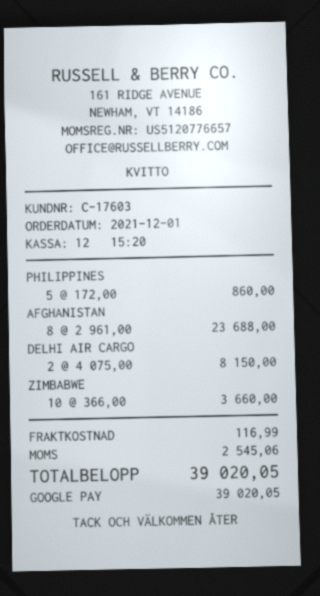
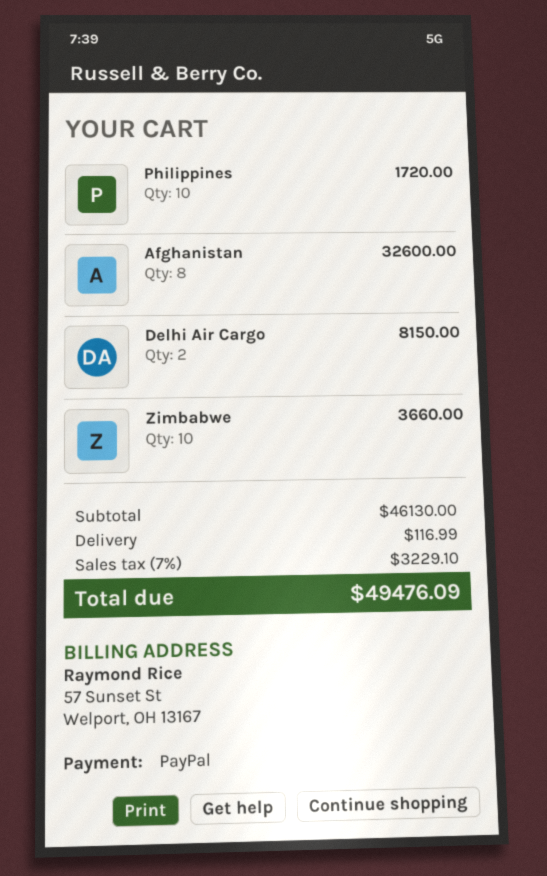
payment method: Google Pay -> PayPal
PHILIPPINES: 5 for 860.00 -> 10 for 1720.00
AFGHANISTAN: 8 for 23688.00 -> 8 for 32600.00
tax: 2545.06 -> 3229.10
total: 39020.05 -> 49476.09

